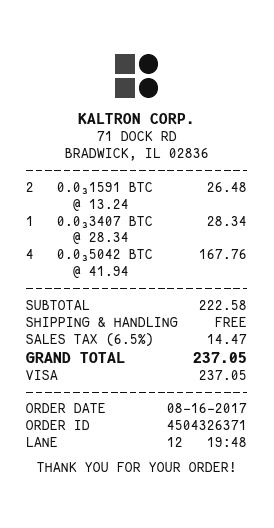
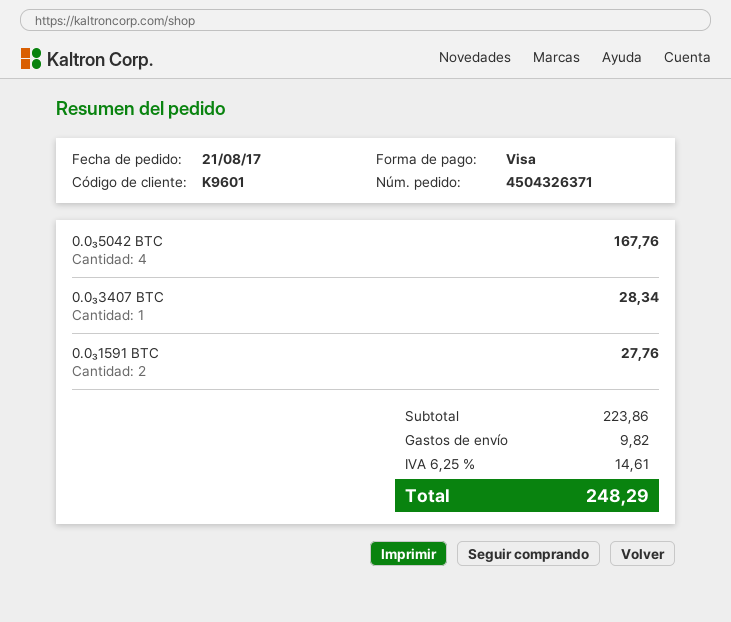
order date: 2017-08-16 -> 2017-08-21
0.0₃1591 BTC: 2 for 26.48 -> 2 for 27.76
subtotal: 222.58 -> 223.86
shipping: 0.00 -> 9.82
tax: 6.5% = 14.47 -> 6.25% = 14.61
total: 237.05 -> 248.29

